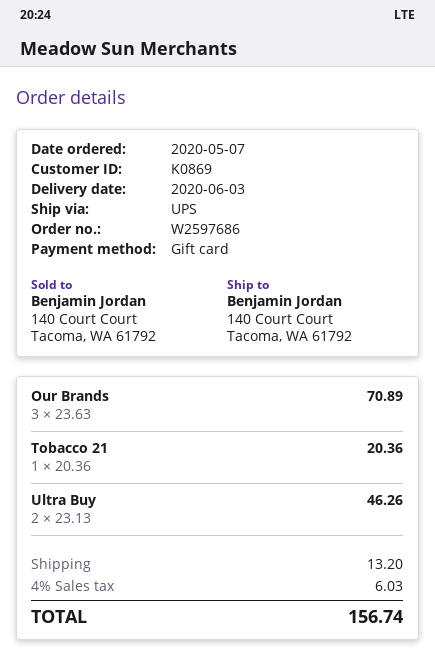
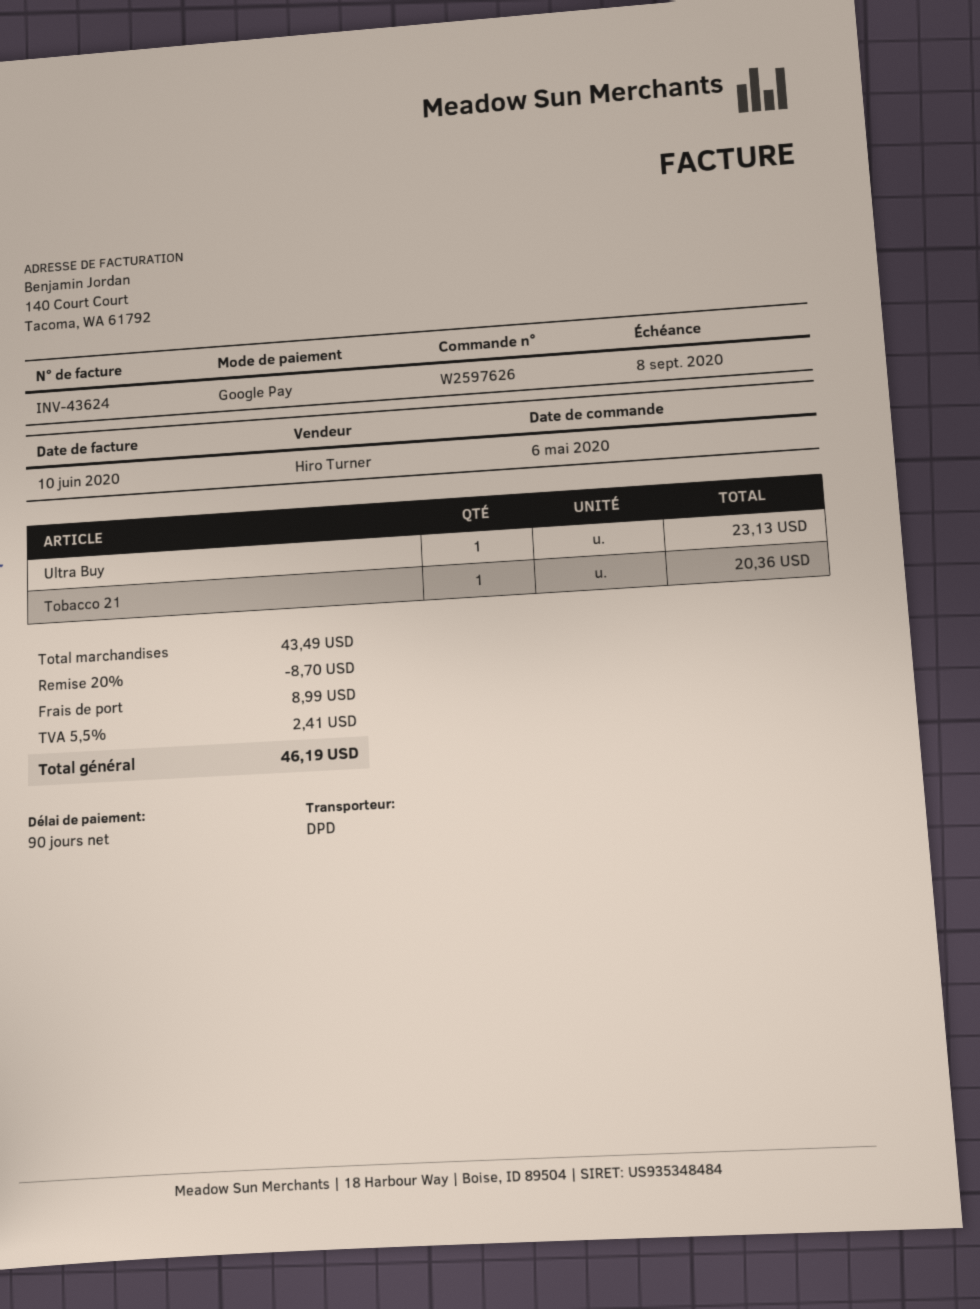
order number: W2597686 -> W2597626
order date: 2020-05-07 -> 2020-05-06
payment method: gift card -> Google Pay
shipping method: UPS -> DPD
Our Brands: 3 for 70.89 -> none
Ultra Buy: 2 for 46.26 -> 1 for 23.13
discount: none -> 20% = 8.70
shipping: 13.20 -> 8.99
tax: 4% = 6.03 -> 5.5% = 2.41
total: 156.74 -> 46.19

